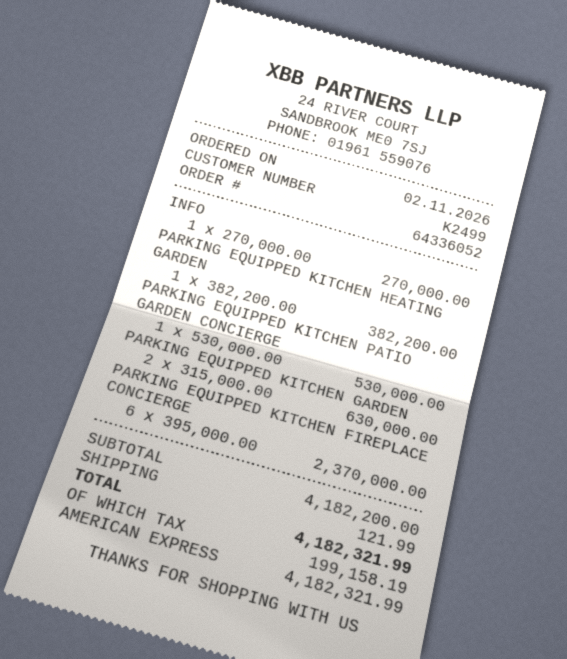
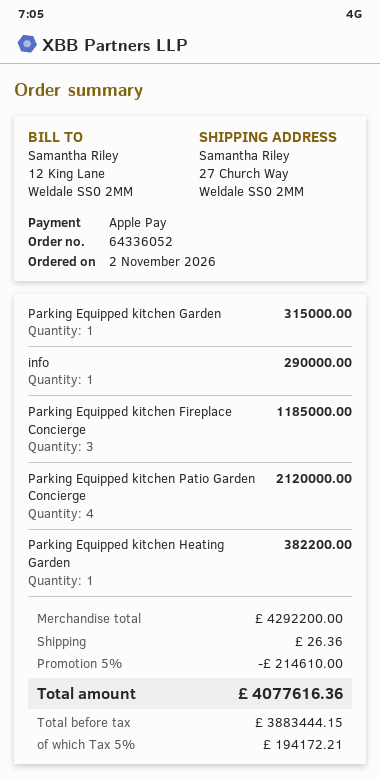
payment method: American Express -> Apple Pay
INFO: 1 for 270000.00 -> 1 for 290000.00
PARKING EQUIPPED KITCHEN PATIO GARDEN CONCIERGE: 1 for 530000.00 -> 4 for 2120000.00
PARKING EQUIPPED KITCHEN GARDEN: 2 for 630000.00 -> 1 for 315000.00
PARKING EQUIPPED KITCHEN FIREPLACE CONCIERGE: 6 for 2370000.00 -> 3 for 1185000.00
subtotal: 4182200.00 -> 4292200.00
discount: none -> 5% = 214610.00
shipping: 121.99 -> 26.36
tax: 199158.19 -> 194172.21
total: 4182321.99 -> 4077616.36

